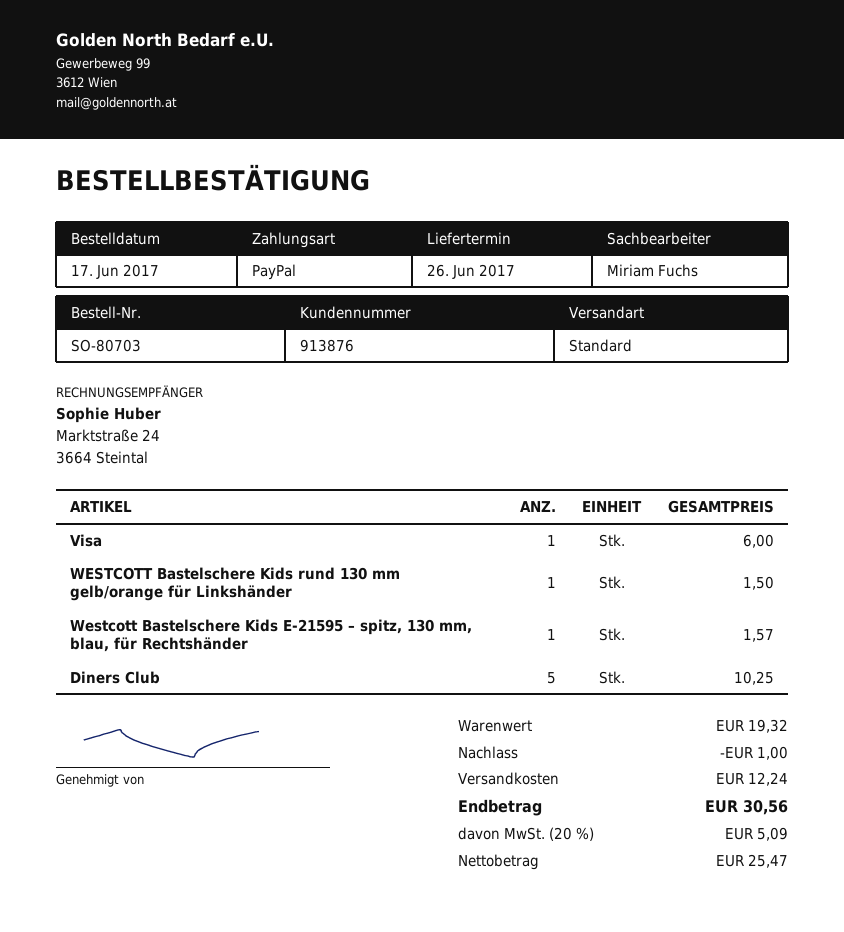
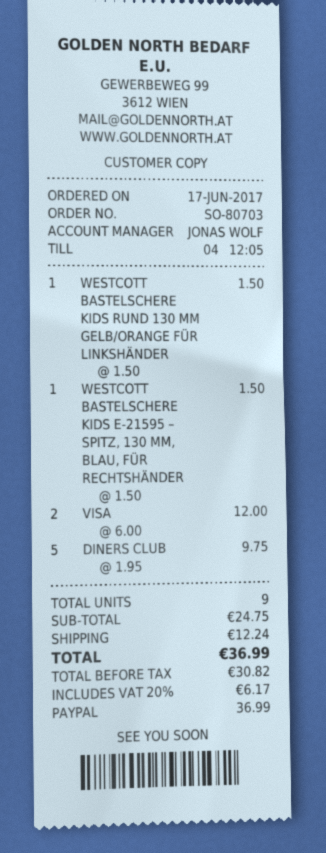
sales rep: Miriam Fuchs -> JONAS WOLF
Visa: 1 for 6.00 -> 2 for 12.00
Westcott Bastelschere Kids E-21595 – spitz, 130 mm, blau, für Rechtshänder: 1 for 1.57 -> 1 for 1.50
Diners Club: 5 for 10.25 -> 5 for 9.75
subtotal: 19.32 -> 24.75
discount: 1.00 -> none
net: 25.47 -> 30.82
tax: 20% = 5.09 -> 20% = 6.17
total: 30.56 -> 36.99

